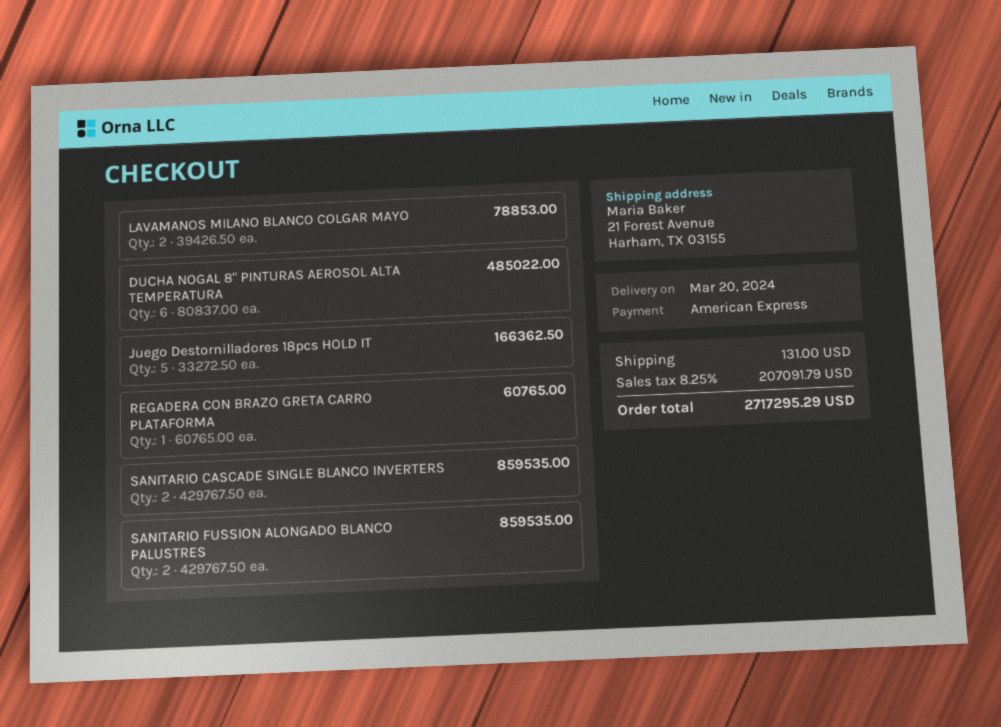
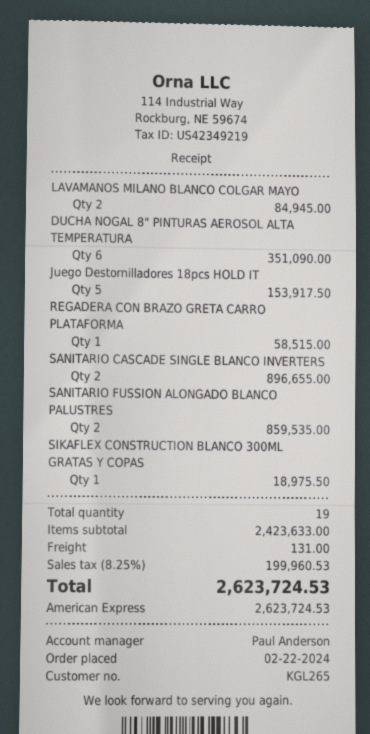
LAVAMANOS MILANO BLANCO COLGAR MAYO: 2 for 78853.00 -> 2 for 84945.00
DUCHA NOGAL 8" PINTURAS AEROSOL ALTA TEMPERATURA: 6 for 485022.00 -> 6 for 351090.00
Juego Destornilladores 18pcs HOLD IT: 5 for 166362.50 -> 5 for 153917.50
REGADERA CON BRAZO GRETA CARRO PLATAFORMA: 1 for 60765.00 -> 1 for 58515.00
SANITARIO CASCADE SINGLE BLANCO INVERTERS: 2 for 859535.00 -> 2 for 896655.00
SIKAFLEX CONSTRUCTION BLANCO 300ML GRATAS Y COPAS: none -> 1 for 18975.50
tax: 8.25% = 207091.79 -> 8.25% = 199960.53
total: 2717295.29 -> 2623724.53

